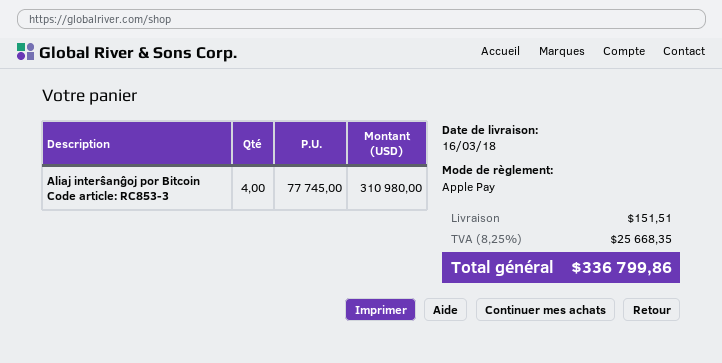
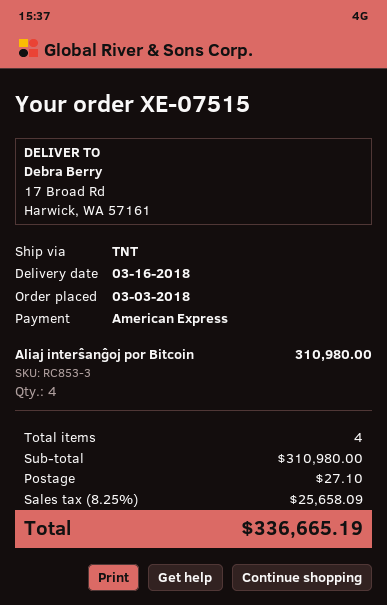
payment method: Apple Pay -> American Express
shipping: 151.51 -> 27.10
tax: 8.25% = 25668.35 -> 8.25% = 25658.09
total: 336799.86 -> 336665.19

